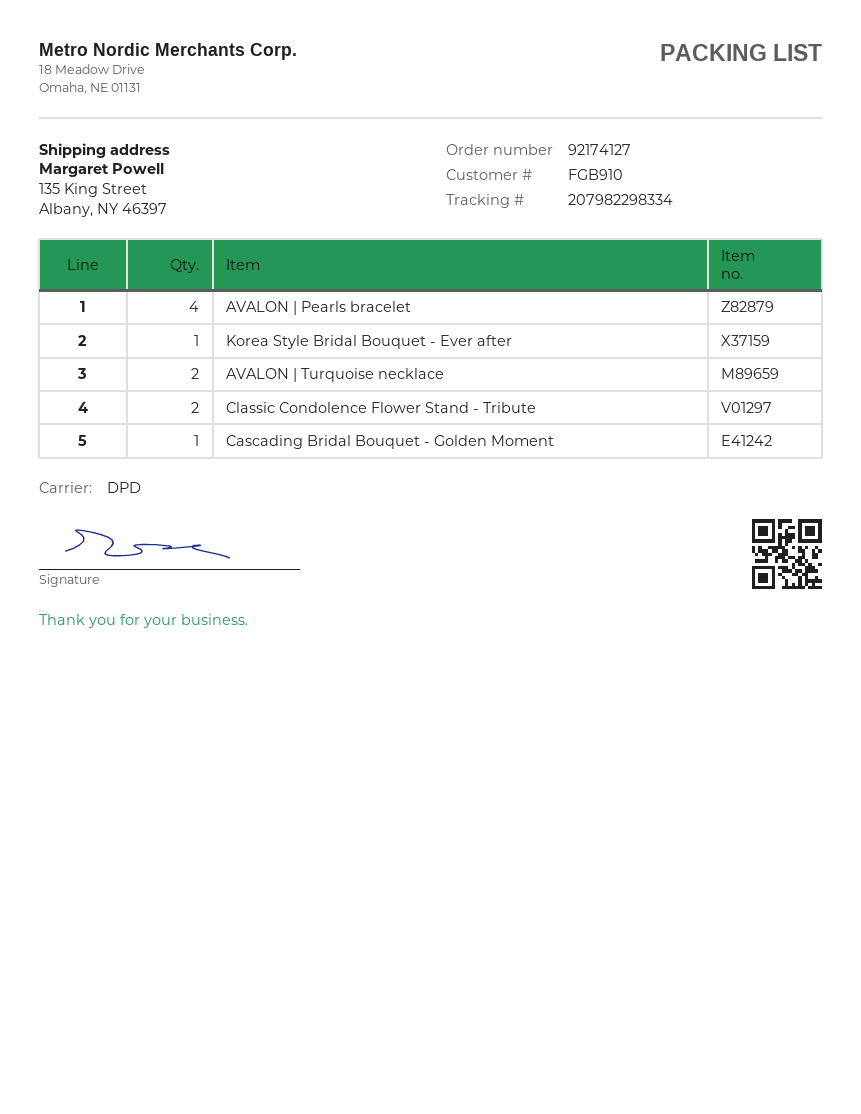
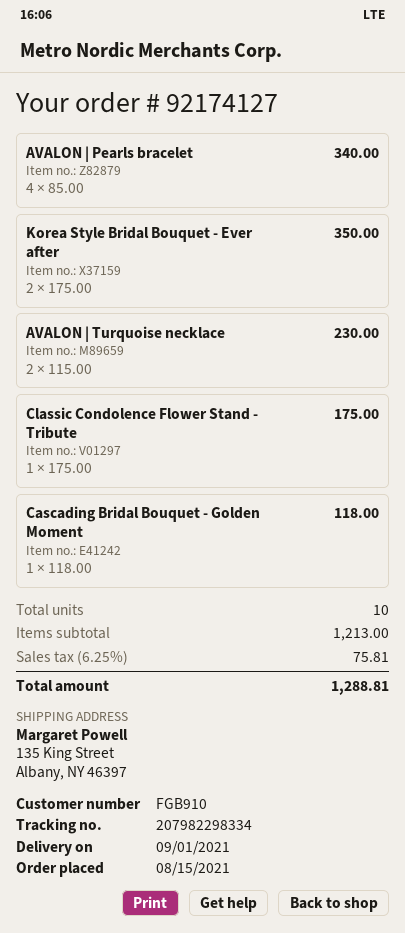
Korea Style Bridal Bouquet - Ever after: 1 -> 2
Classic Condolence Flower Stand - Tribute: 2 -> 1

